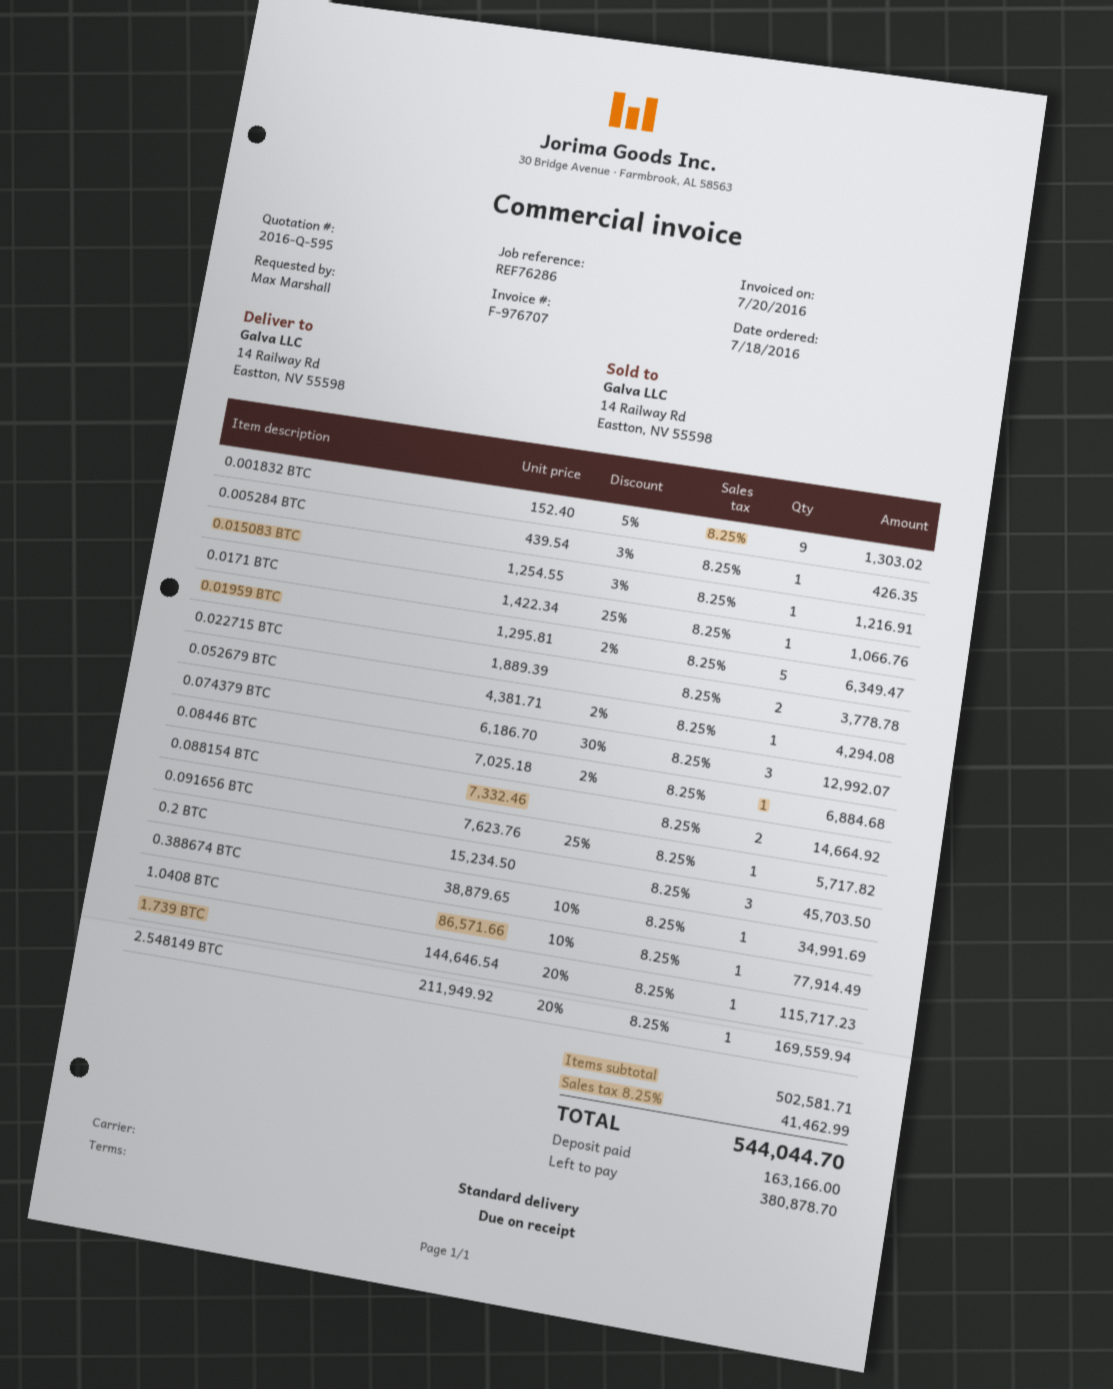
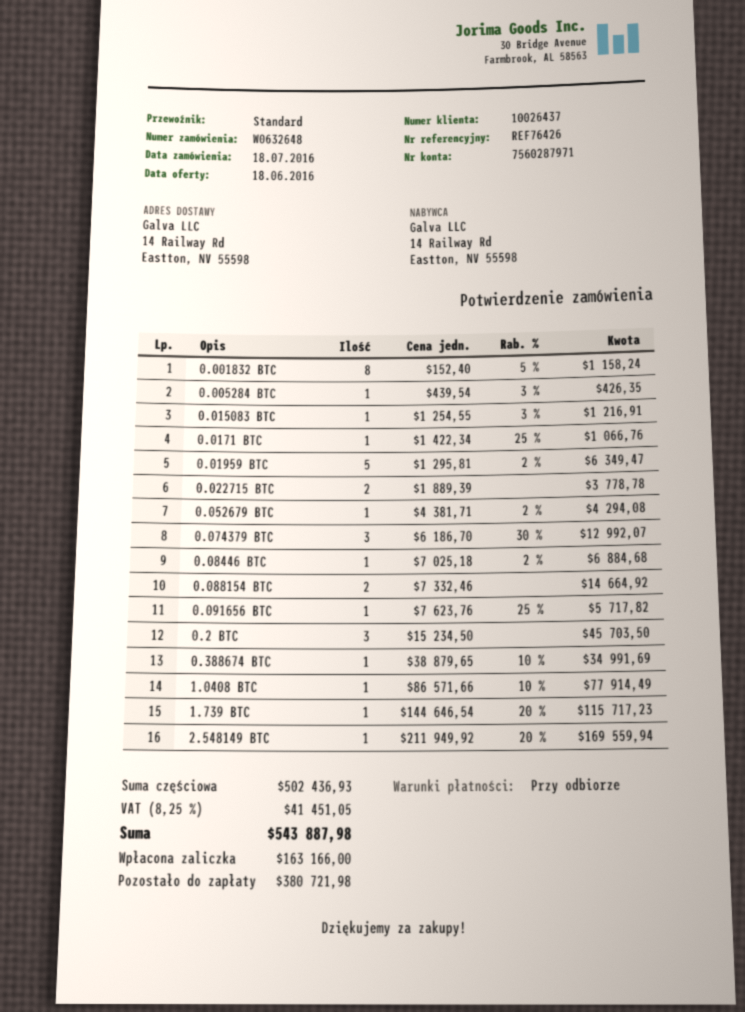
reference: REF76286 -> REF76426
0.001832 BTC: 9 x 152.40 - 5% = 1303.02 -> 8 x 152.40 - 5% = 1158.24
subtotal: 502581.71 -> 502436.93
tax: 8.25% = 41462.99 -> 8.25% = 41451.05
total: 544044.70 -> 543887.98
balance: 380878.70 -> 380721.98

